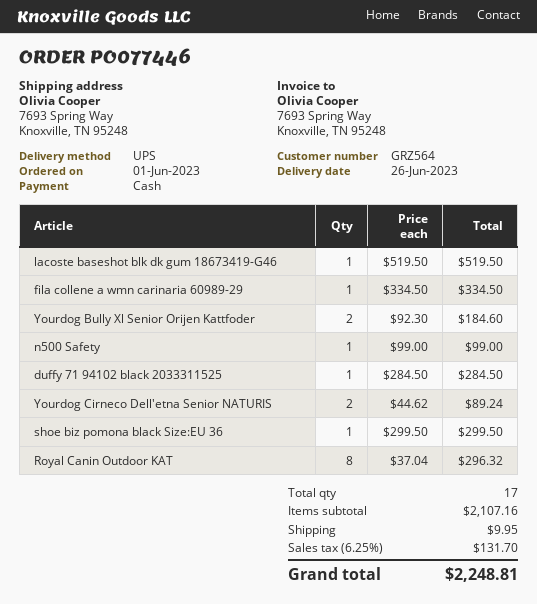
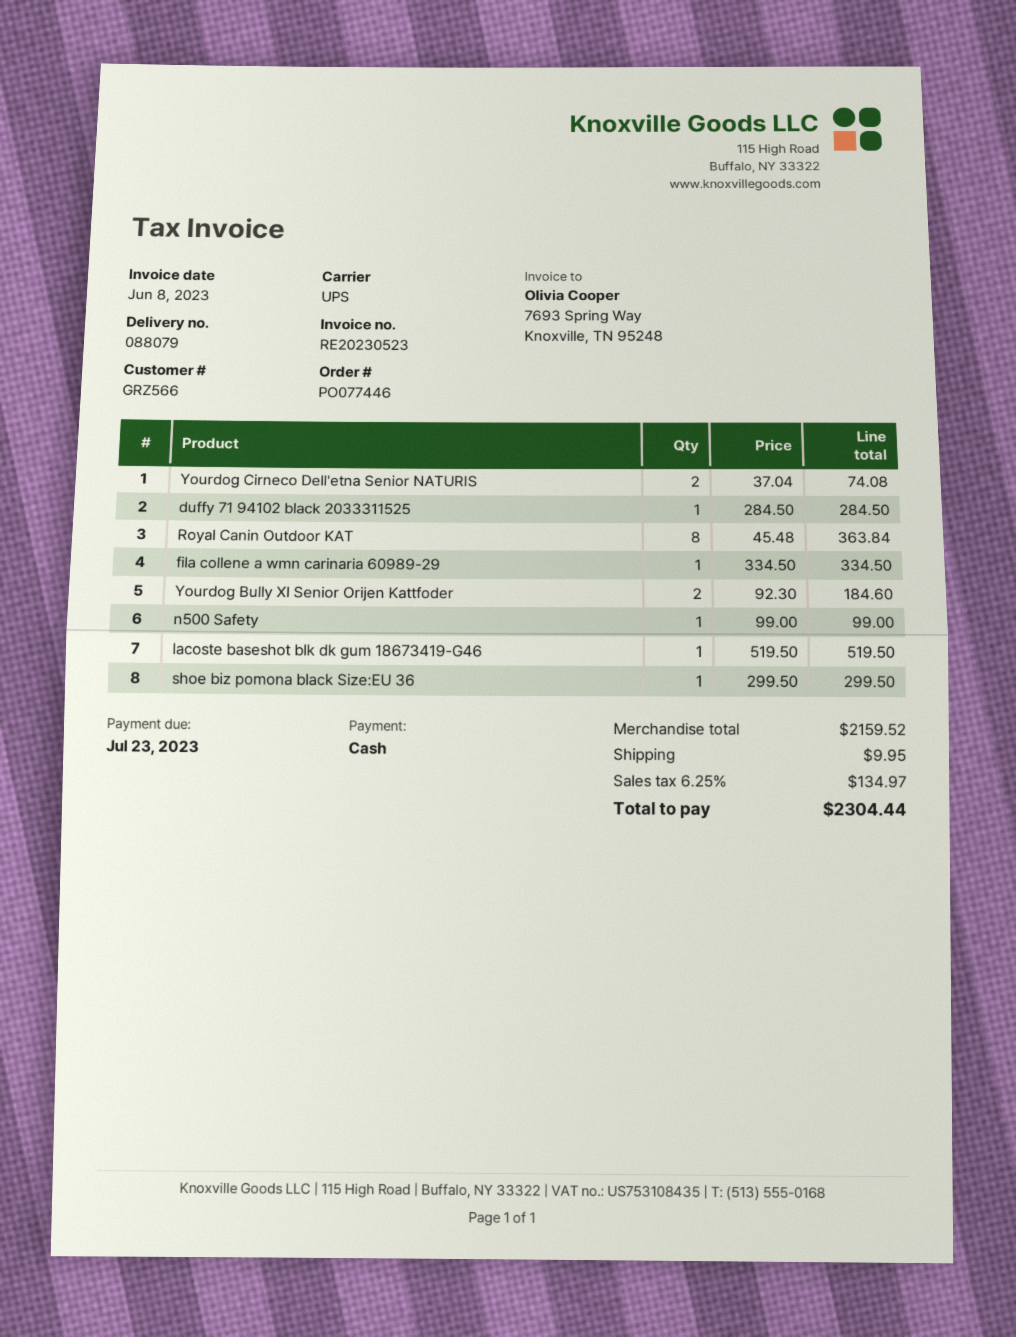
customer number: GRZ564 -> GRZ566
Yourdog Cirneco Dell'etna Senior NATURIS: 2 x 44.62 = 89.24 -> 2 x 37.04 = 74.08
Royal Canin Outdoor KAT: 8 x 37.04 = 296.32 -> 8 x 45.48 = 363.84
subtotal: 2107.16 -> 2159.52
tax: 6.25% = 131.70 -> 6.25% = 134.97
total: 2248.81 -> 2304.44

